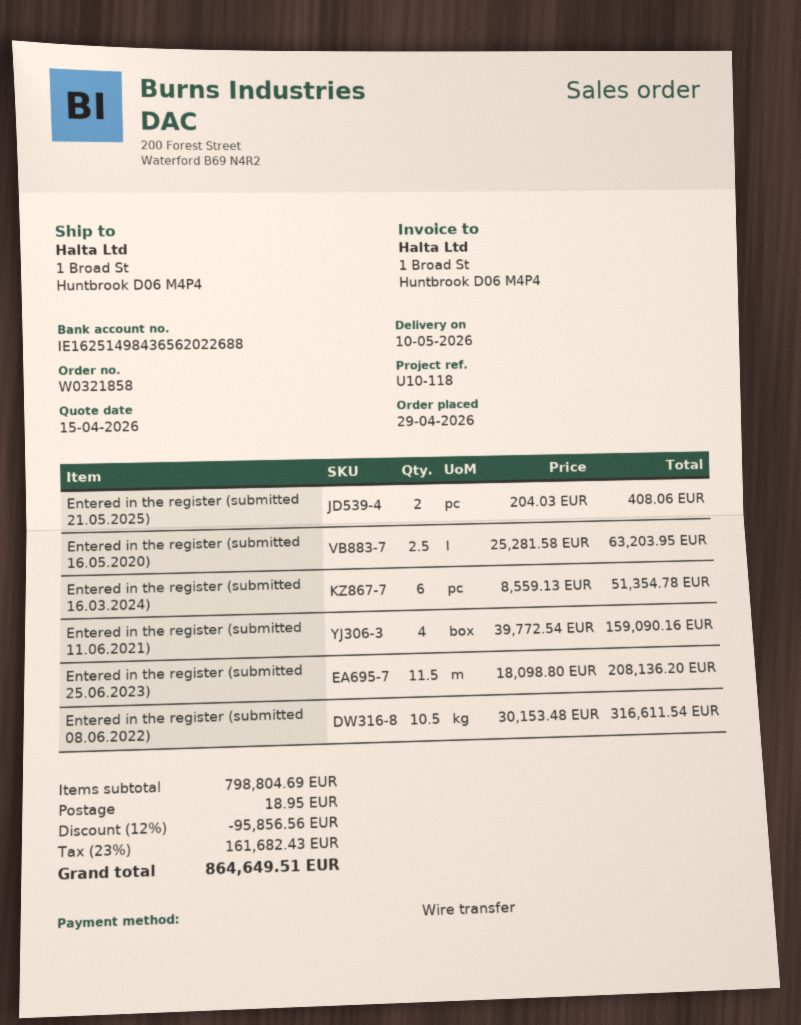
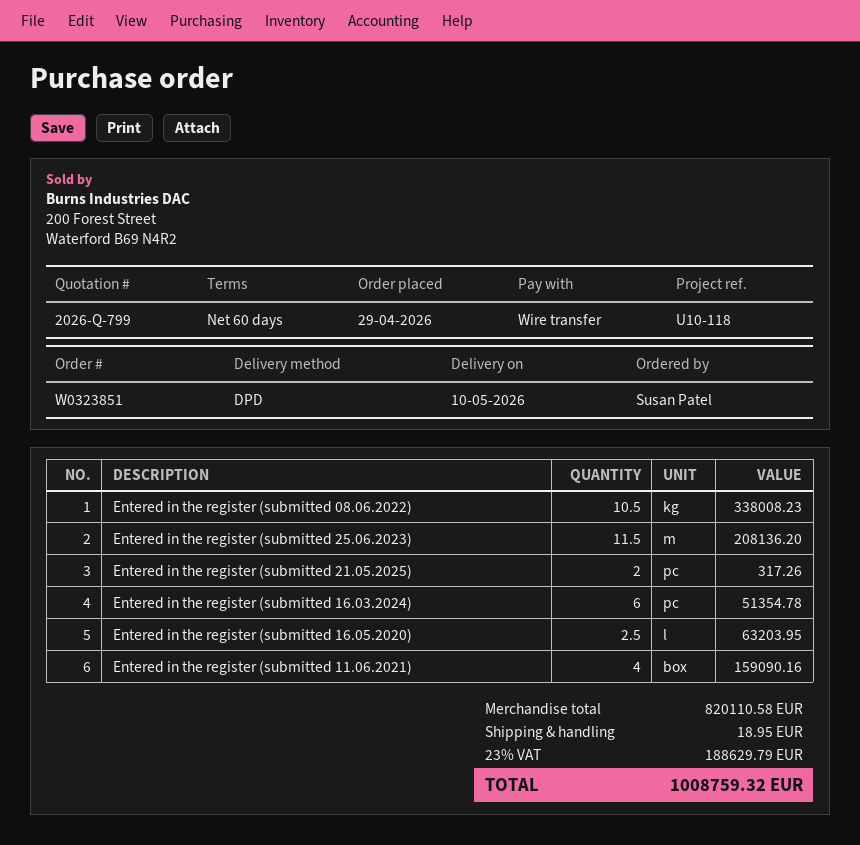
order number: W0321858 -> W0323851
Entered in the register (submitted 21.05.2025): 2 for 408.06 -> 2 for 317.26
Entered in the register (submitted 08.06.2022): 10.5 for 316611.54 -> 10.5 for 338008.23
subtotal: 798804.69 -> 820110.58
discount: 12% = 95856.56 -> none
tax: 23% = 161682.43 -> 23% = 188629.79
total: 864649.51 -> 1008759.32

